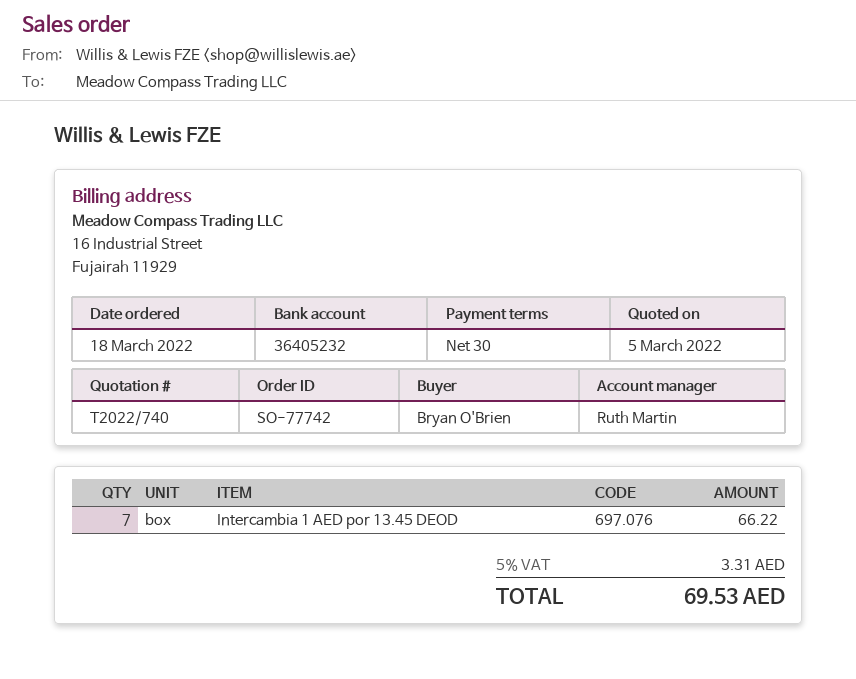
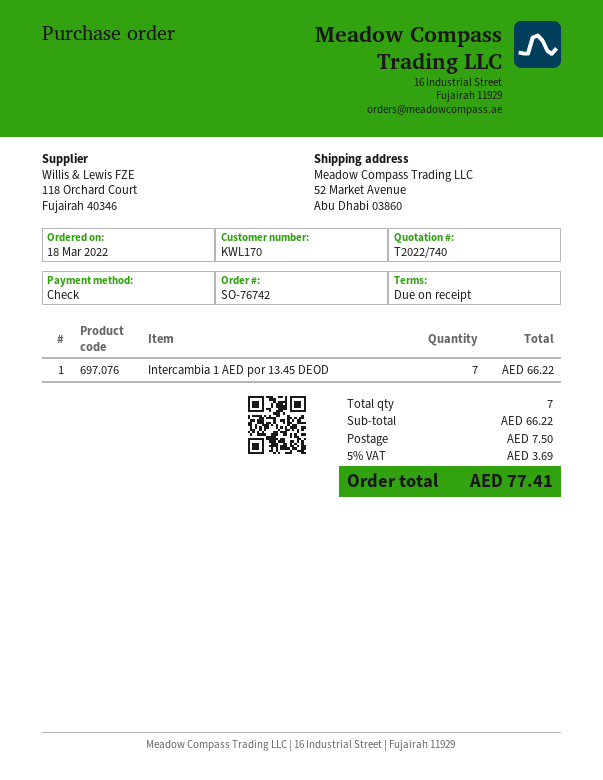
order number: SO-77742 -> SO-76742
payment terms: 30 days -> on receipt
shipping: none -> 7.50
tax: 5% = 3.31 -> 5% = 3.69
total: 69.53 -> 77.41

